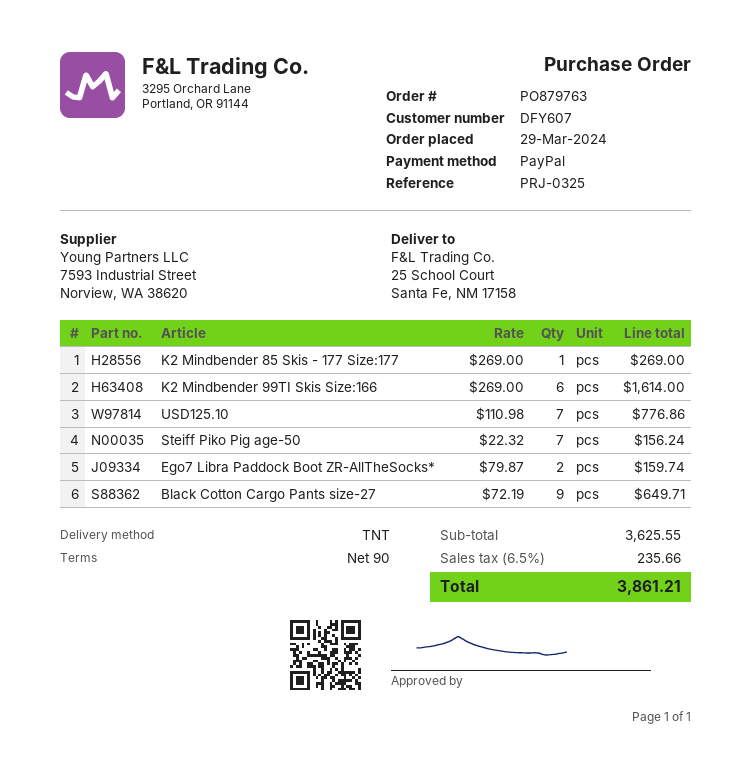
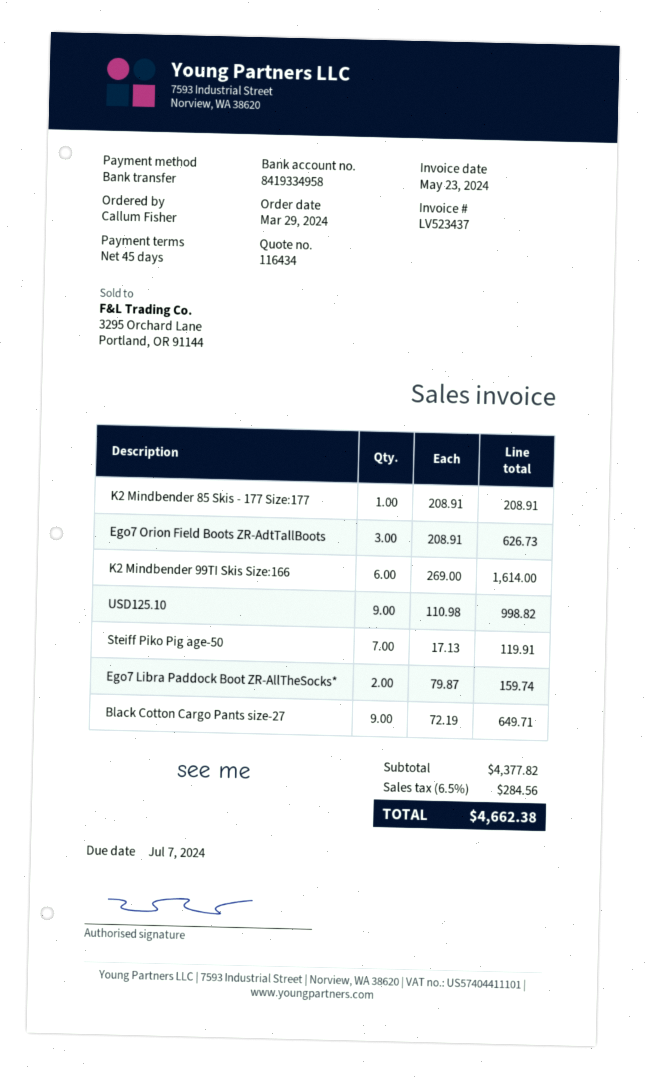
payment terms: 90 days -> 45 days
payment method: PayPal -> bank transfer
K2 Mindbender 85 Skis - 177 Size:177: 1 x 269.00 = 269.00 -> 1 x 208.91 = 208.91
USD125.10: 7 x 110.98 = 776.86 -> 9 x 110.98 = 998.82
Steiff Piko Pig age-50: 7 x 22.32 = 156.24 -> 7 x 17.13 = 119.91
Ego7 Orion Field Boots ZR-AdtTallBoots: none -> 3 x 208.91 = 626.73
subtotal: 3625.55 -> 4377.82
tax: 6.5% = 235.66 -> 6.5% = 284.56
total: 3861.21 -> 4662.38

